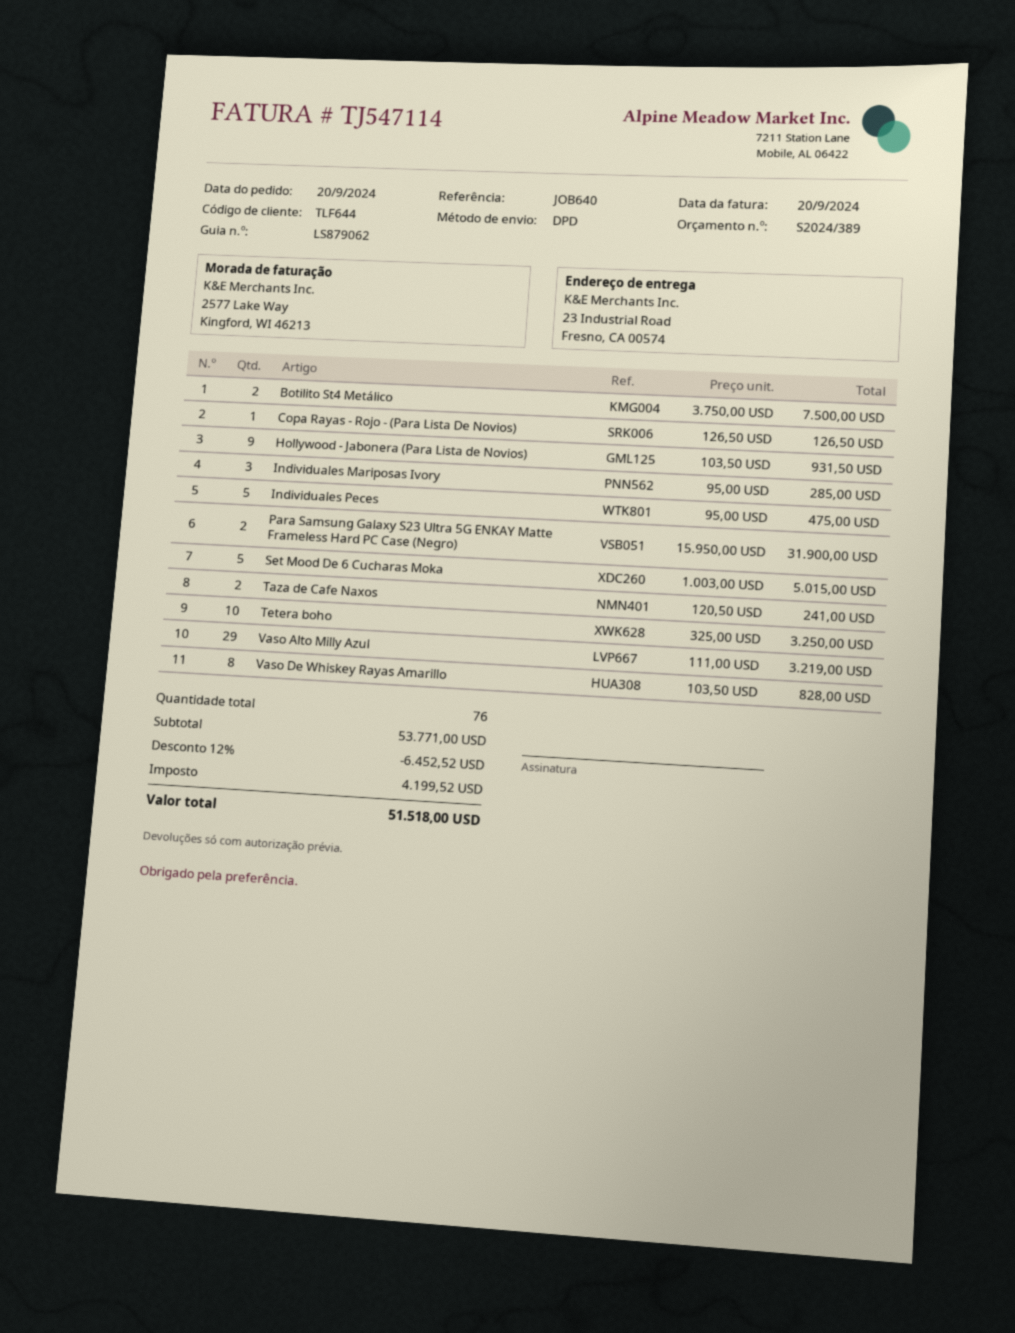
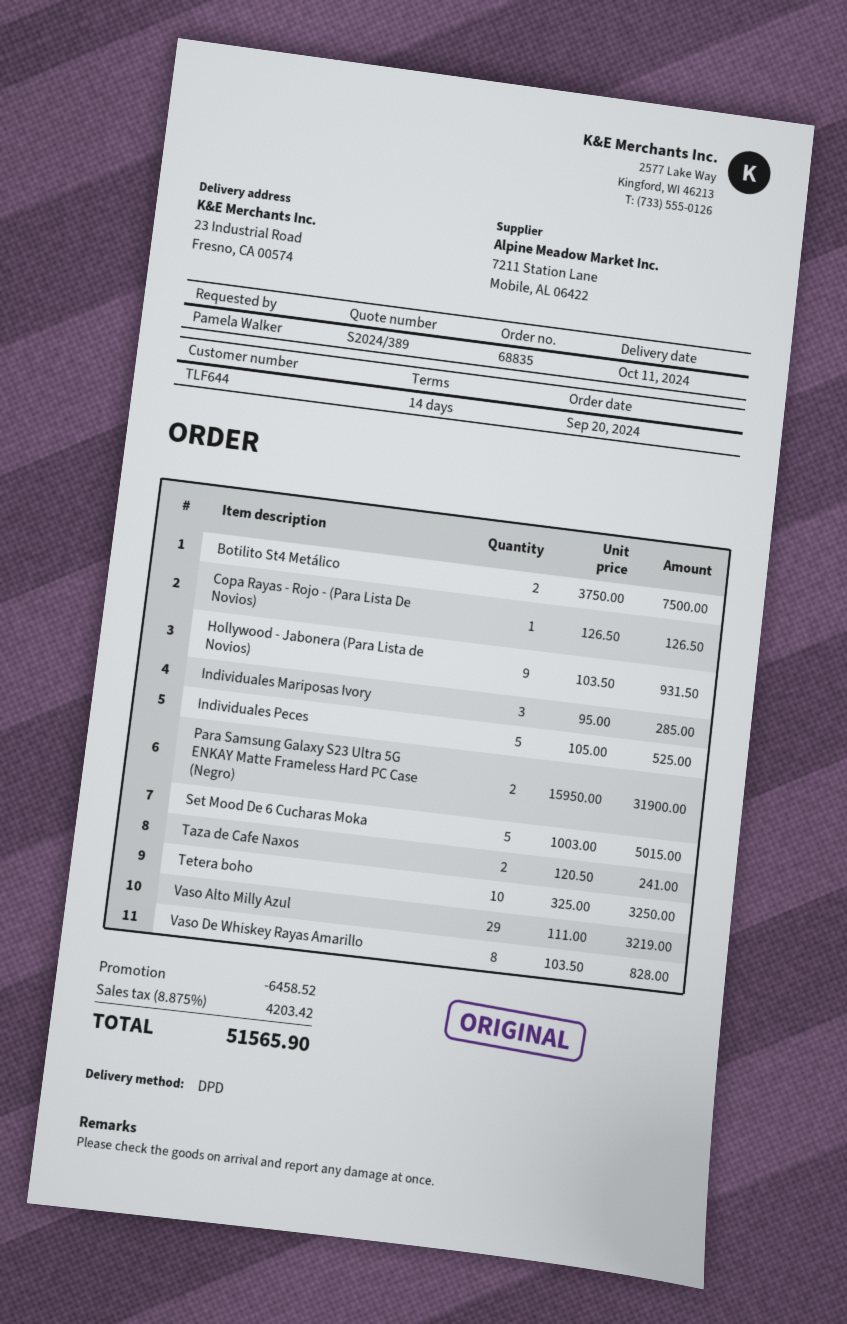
Individuales Peces: 5 x 95.00 = 475.00 -> 5 x 105.00 = 525.00
discount: 6452.52 -> 6458.52
tax: 4199.52 -> 4203.42
total: 51518.00 -> 51565.90

